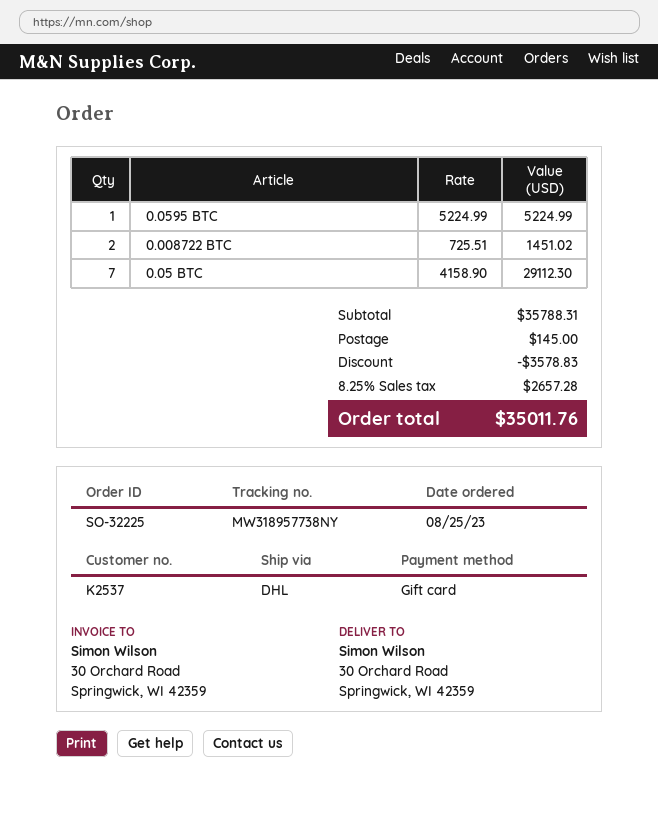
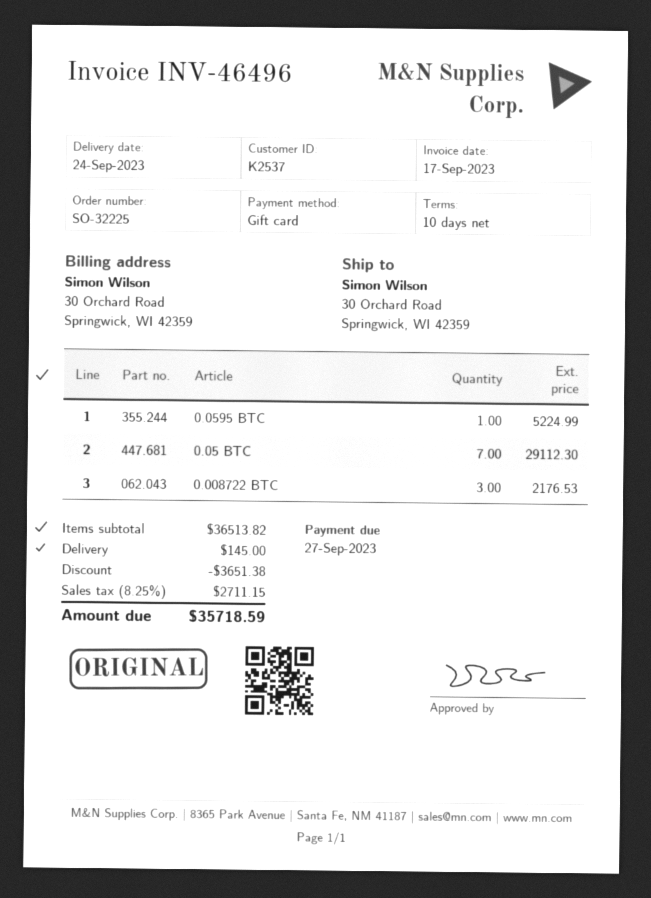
0.008722 BTC: 2 for 1451.02 -> 3 for 2176.53
subtotal: 35788.31 -> 36513.82
discount: 3578.83 -> 3651.38
tax: 8.25% = 2657.28 -> 8.25% = 2711.15
total: 35011.76 -> 35718.59

